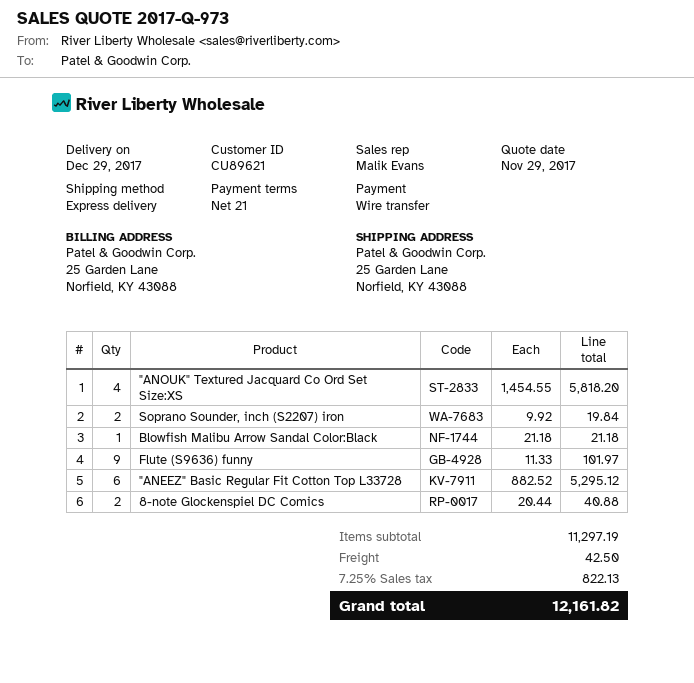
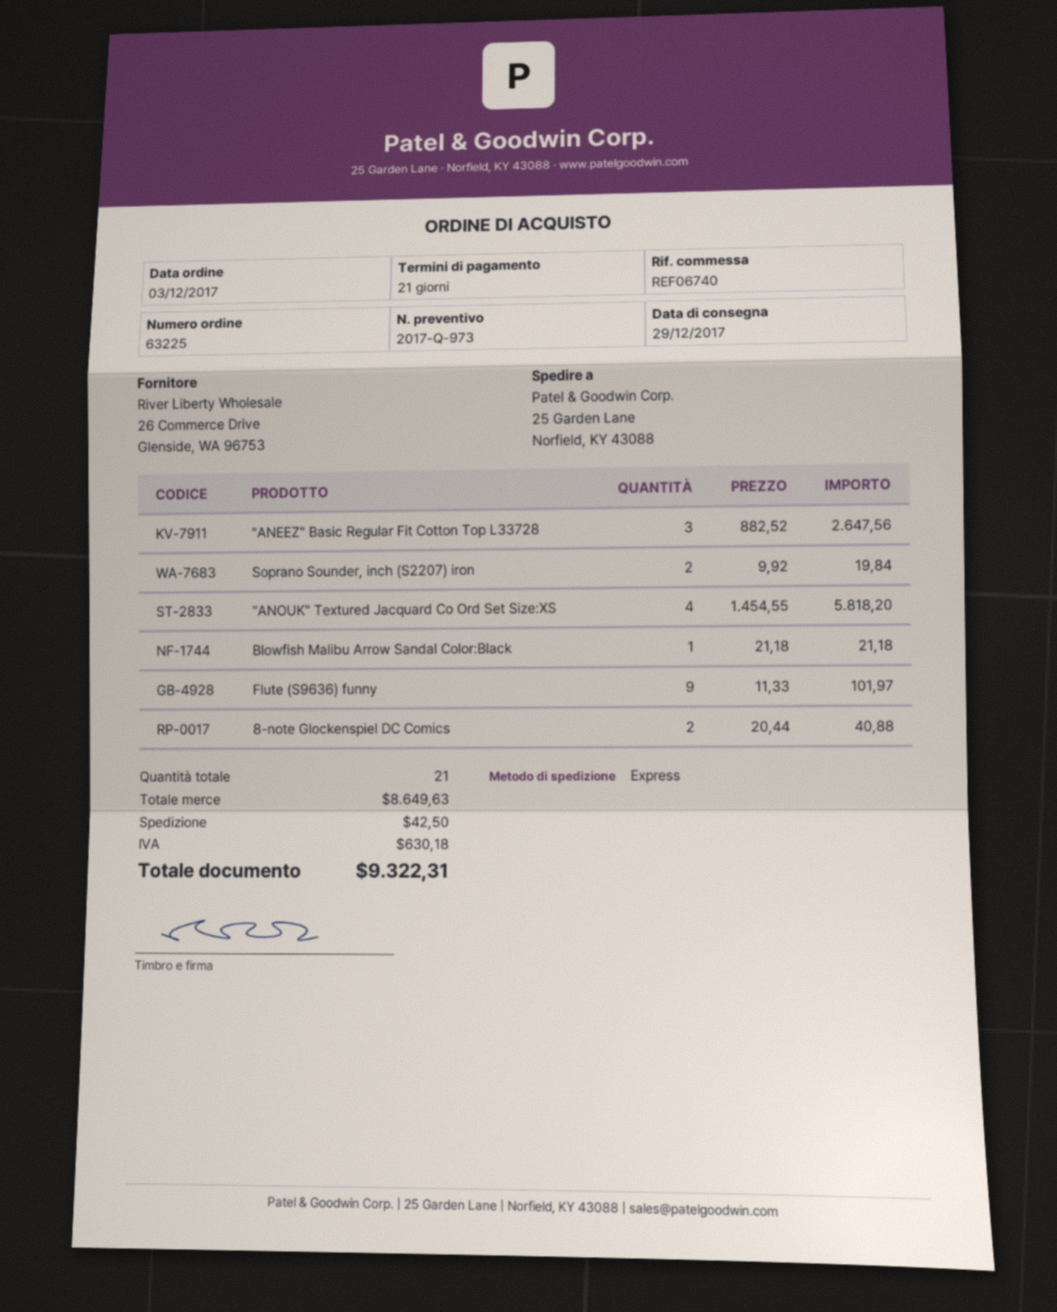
"ANEEZ" Basic Regular Fit Cotton Top L33728: 6 x 882.52 = 5295.12 -> 3 x 882.52 = 2647.56
subtotal: 11297.19 -> 8649.63
tax: 822.13 -> 630.18
total: 12161.82 -> 9322.31

